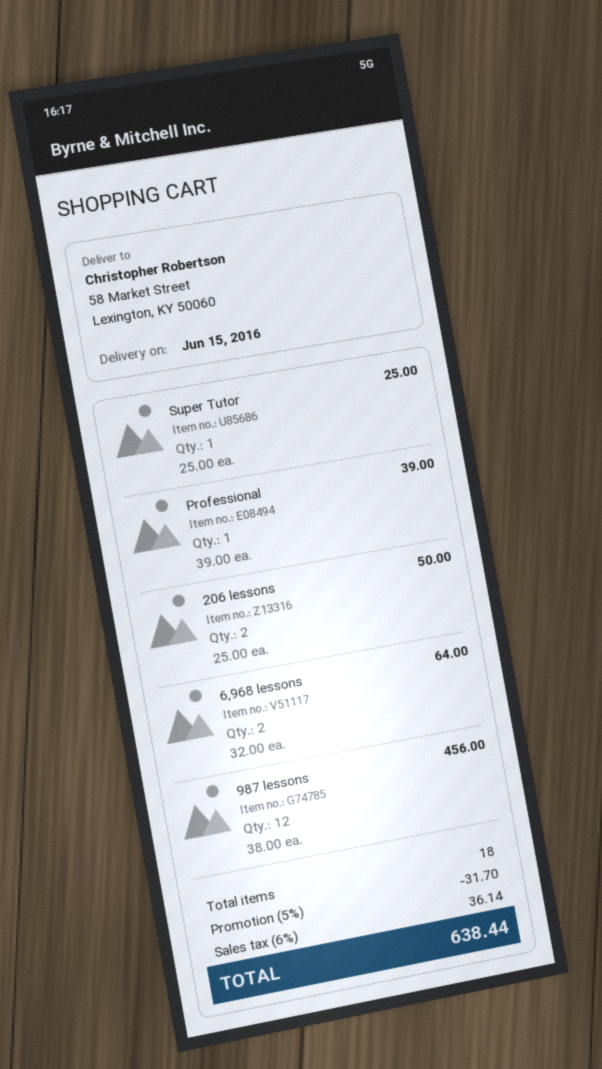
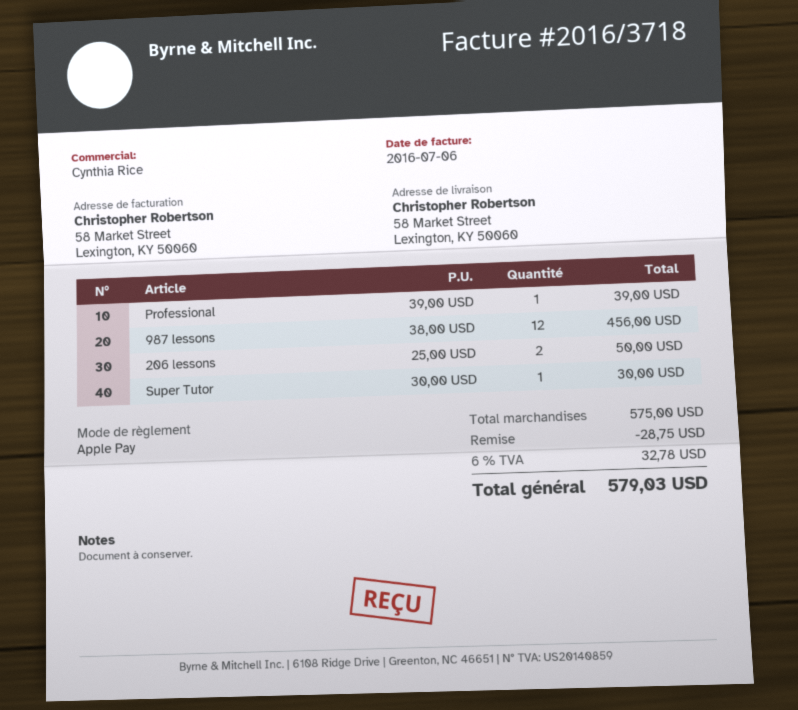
Super Tutor: 1 x 25.00 = 25.00 -> 1 x 30.00 = 30.00
6,968 lessons: 2 x 32.00 = 64.00 -> none
discount: 31.70 -> 28.75
tax: 6% = 36.14 -> 6% = 32.78
total: 638.44 -> 579.03

